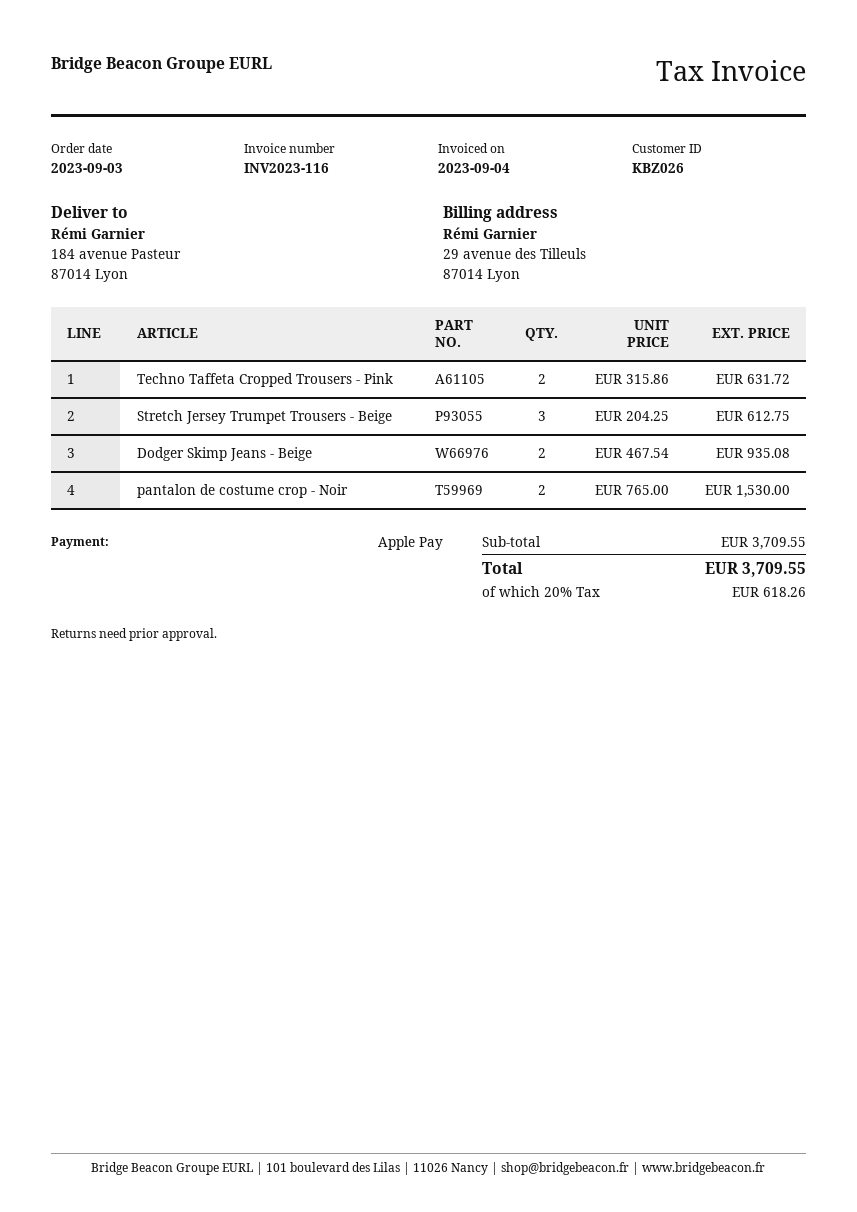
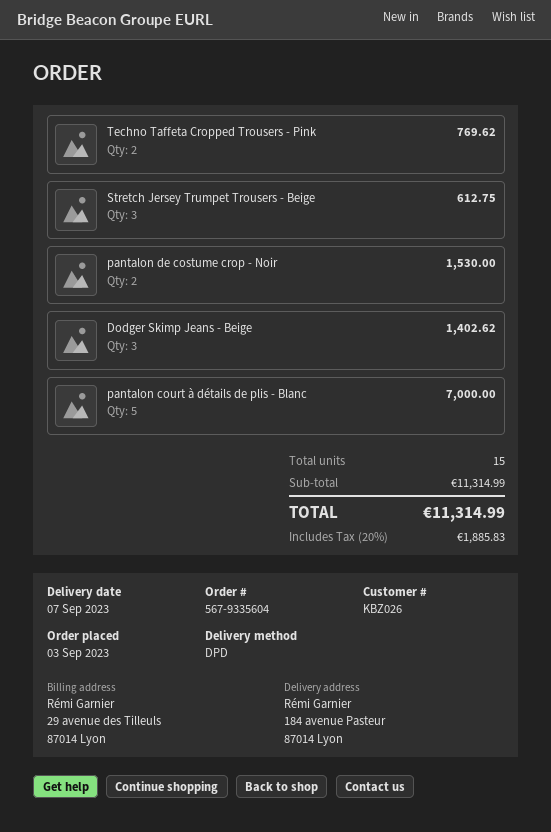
Techno Taffeta Cropped Trousers - Pink: 2 for 631.72 -> 2 for 769.62
Dodger Skimp Jeans - Beige: 2 for 935.08 -> 3 for 1402.62
pantalon court à détails de plis - Blanc: none -> 5 for 7000.00
subtotal: 3709.55 -> 11314.99
tax: 20% = 618.26 -> 20% = 1885.83
total: 3709.55 -> 11314.99

